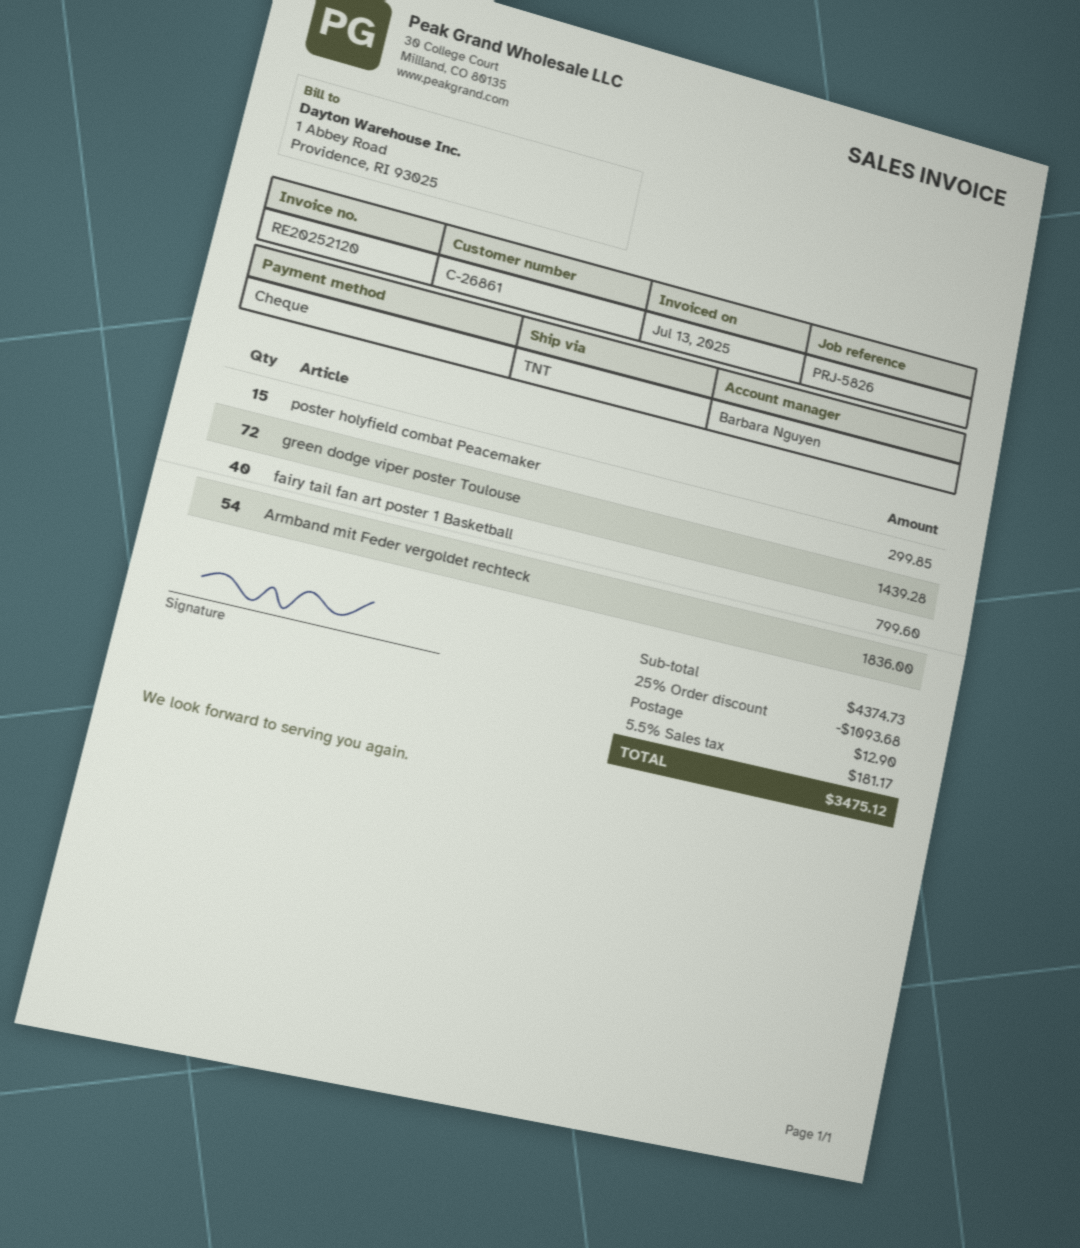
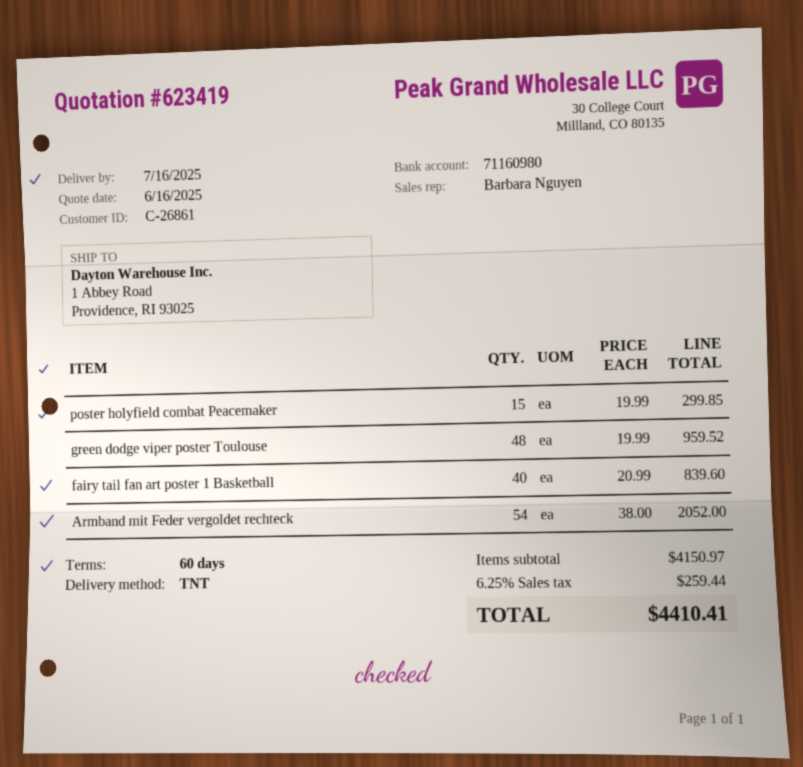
green dodge viper poster Toulouse: 72 for 1439.28 -> 48 for 959.52
fairy tail fan art poster 1 Basketball: 40 for 799.60 -> 40 for 839.60
Armband mit Feder vergoldet rechteck: 54 for 1836.00 -> 54 for 2052.00
subtotal: 4374.73 -> 4150.97
discount: 25% = 1093.68 -> none
shipping: 12.90 -> none
tax: 5.5% = 181.17 -> 6.25% = 259.44
total: 3475.12 -> 4410.41

